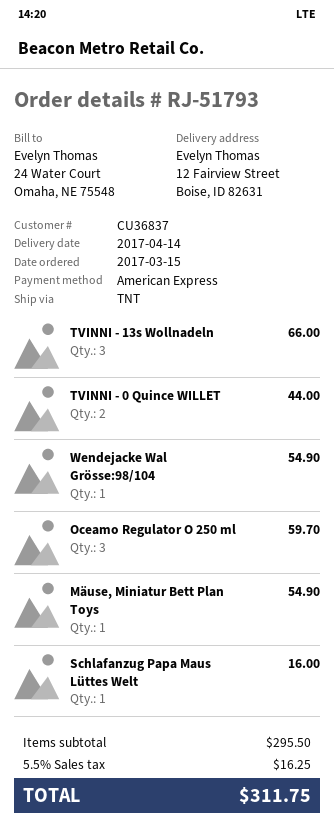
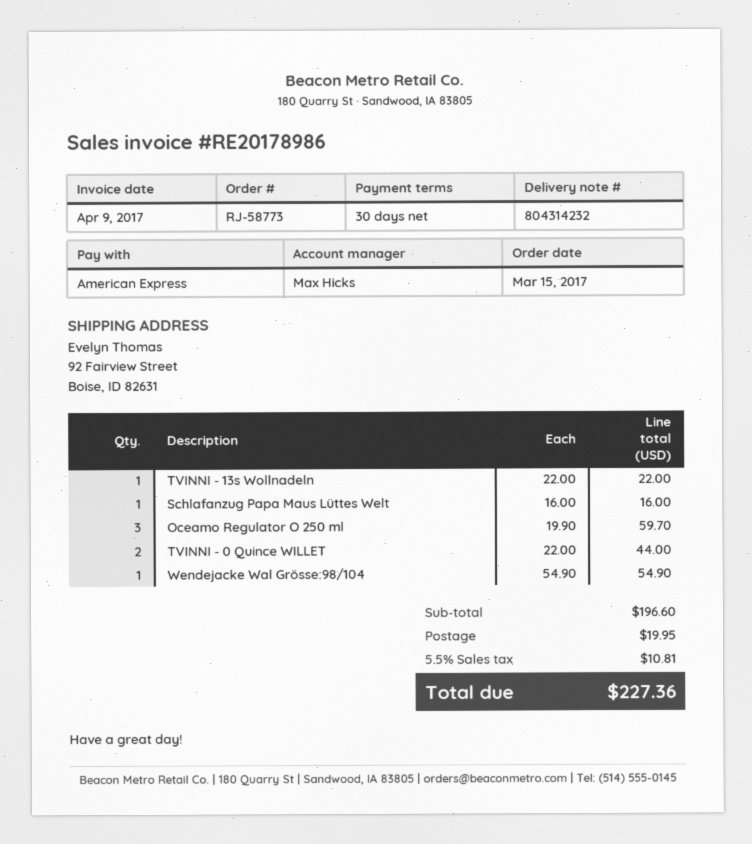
order number: RJ-51793 -> RJ-58773
ship to: 12 Fairview Street, Boise, ID 82631 -> 92 Fairview Street, Boise, ID 82631
TVINNI - 13s Wollnadeln: 3 for 66.00 -> 1 for 22.00
Mäuse, Miniatur Bett Plan Toys: 1 for 54.90 -> none
subtotal: 295.50 -> 196.60
shipping: none -> 19.95
tax: 5.5% = 16.25 -> 5.5% = 10.81
total: 311.75 -> 227.36

